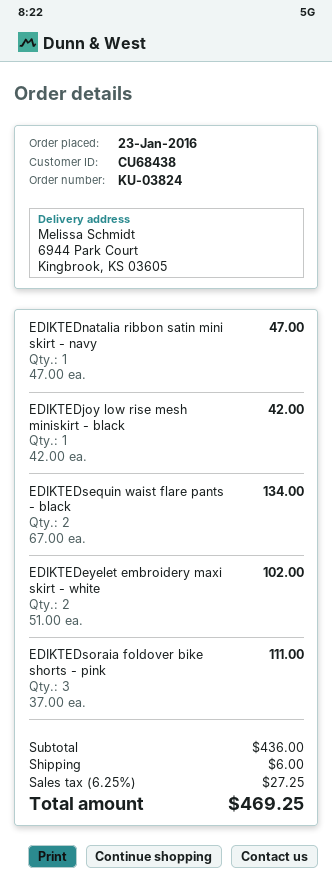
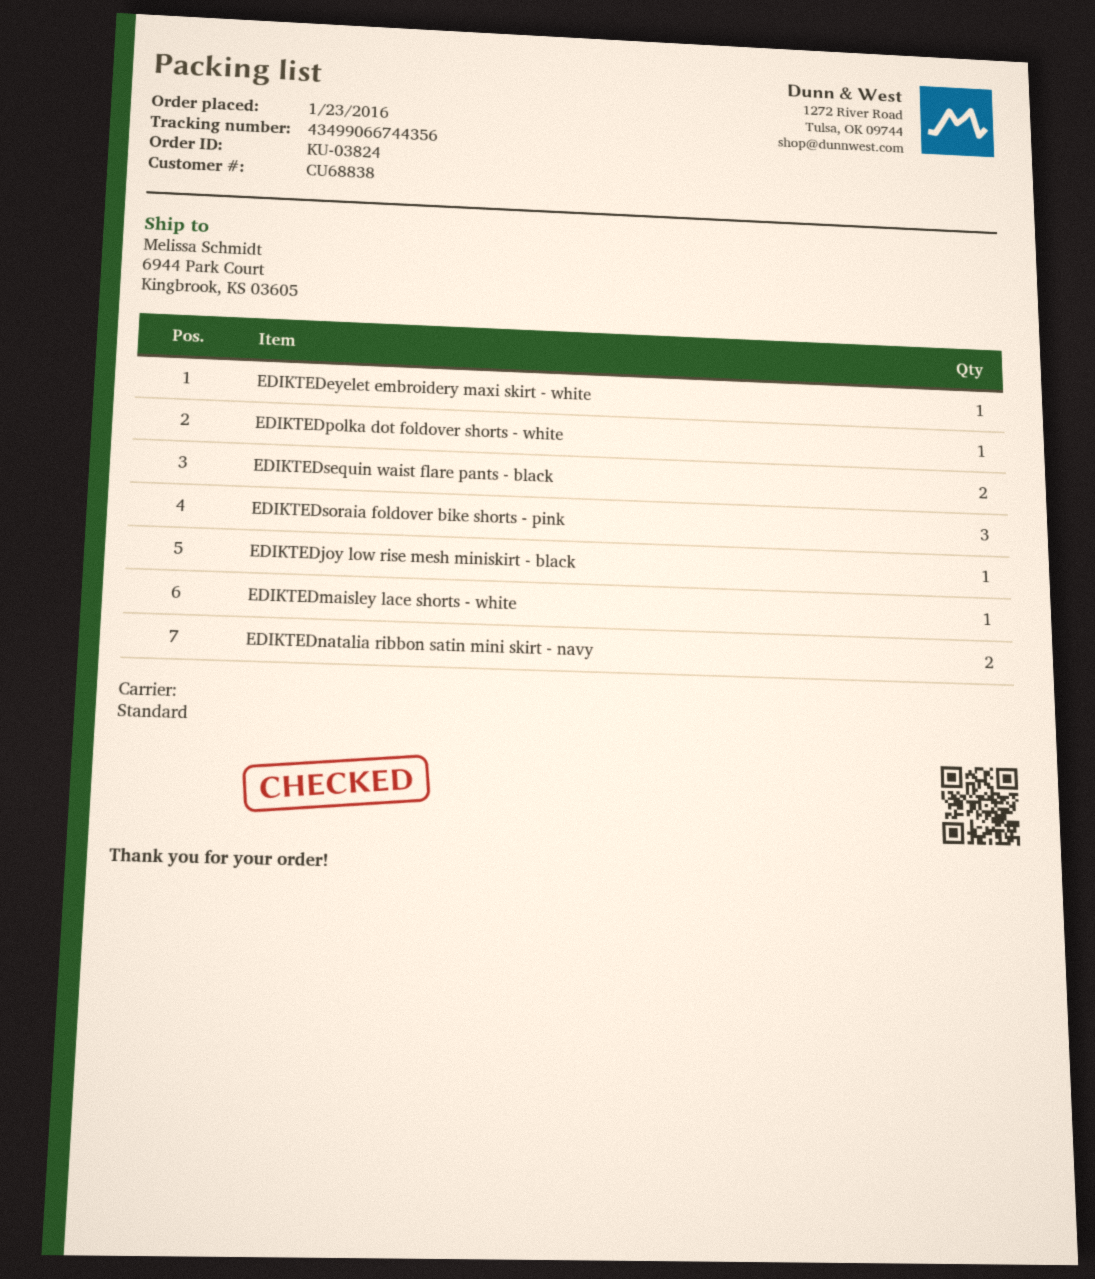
customer number: CU68438 -> CU68838
EDIKTEDnatalia ribbon satin mini skirt - navy: 1 -> 2
EDIKTEDeyelet embroidery maxi skirt - white: 2 -> 1
EDIKTEDpolka dot foldover shorts - white: none -> 1
EDIKTEDmaisley lace shorts - white: none -> 1

